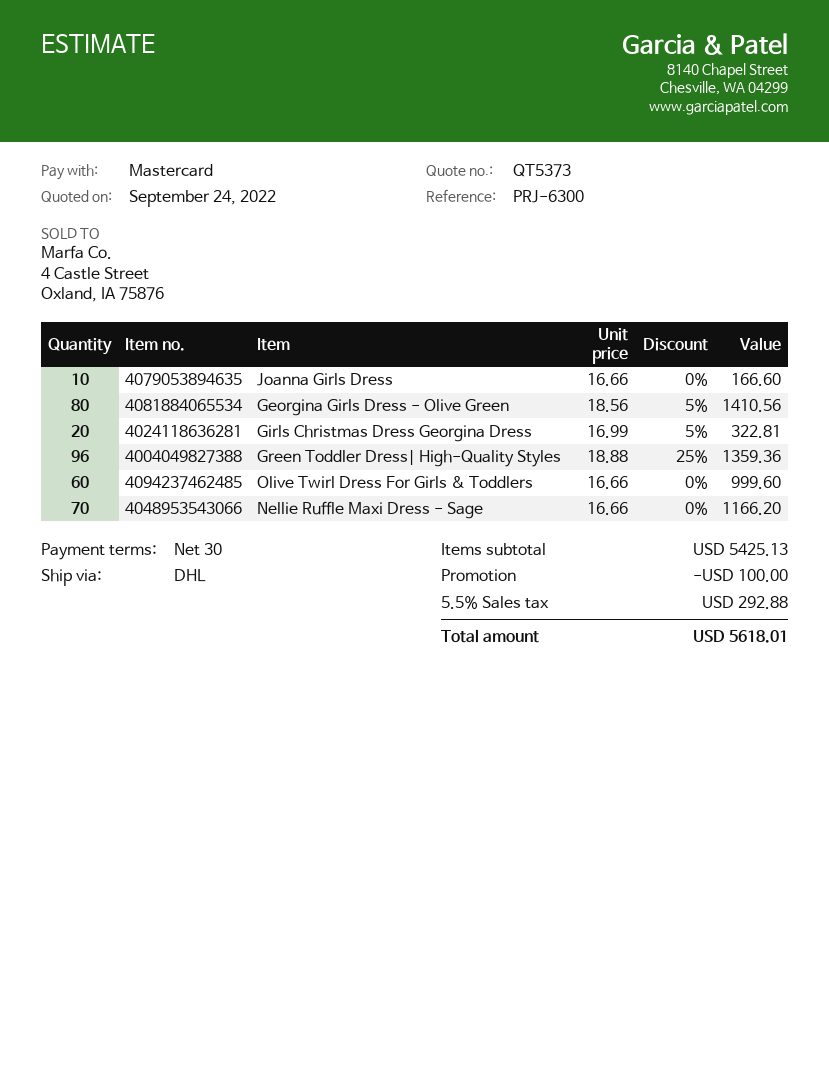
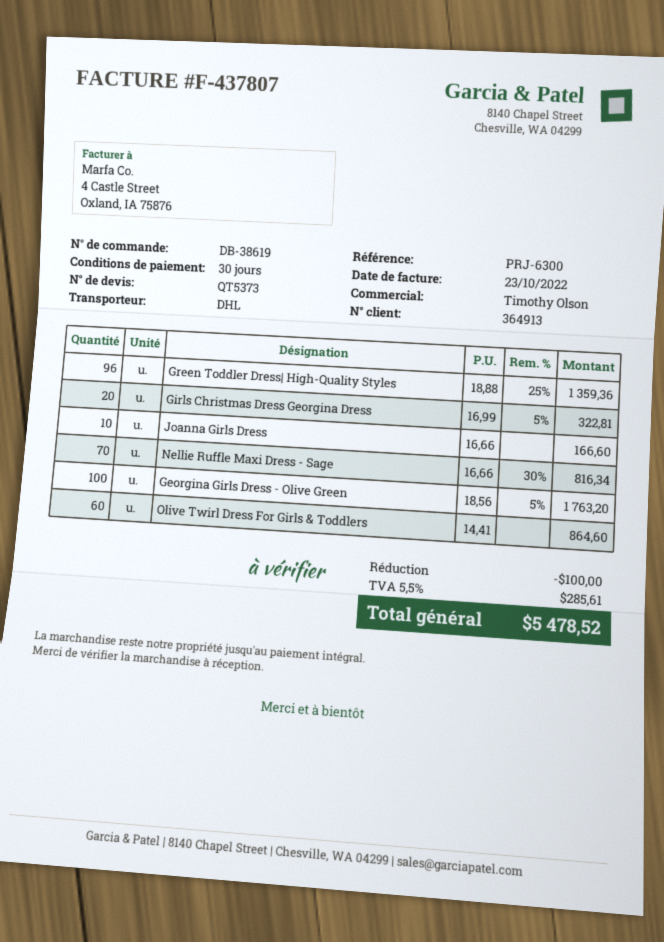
Georgina Girls Dress - Olive Green: 80 x 18.56 - 5% = 1410.56 -> 100 x 18.56 - 5% = 1763.20
Olive Twirl Dress For Girls & Toddlers: 60 x 16.66 = 999.60 -> 60 x 14.41 = 864.60
Nellie Ruffle Maxi Dress - Sage: 70 x 16.66 = 1166.20 -> 70 x 16.66 - 30% = 816.34
tax: 5.5% = 292.88 -> 5.5% = 285.61
total: 5618.01 -> 5478.52

